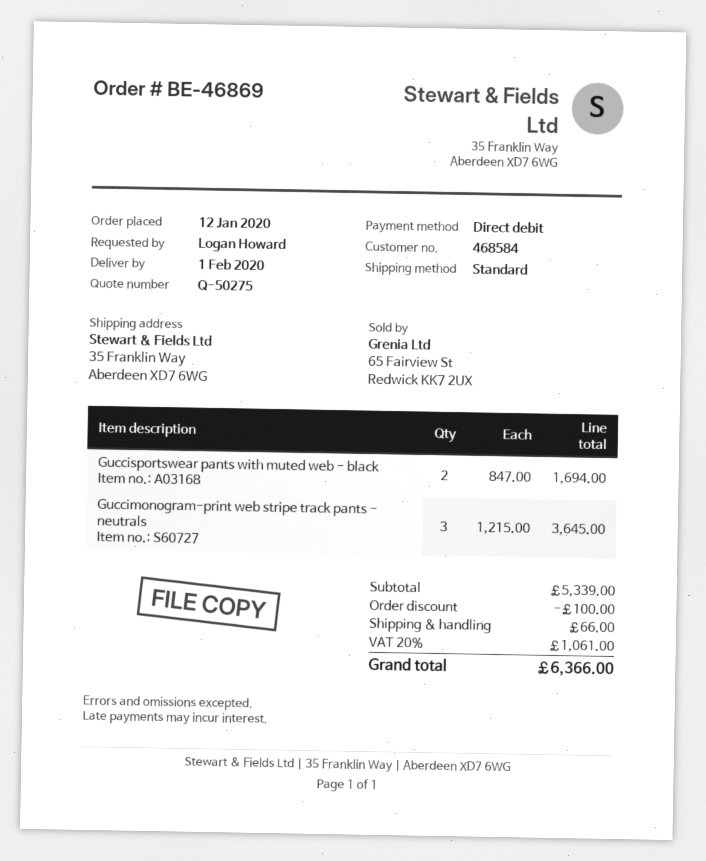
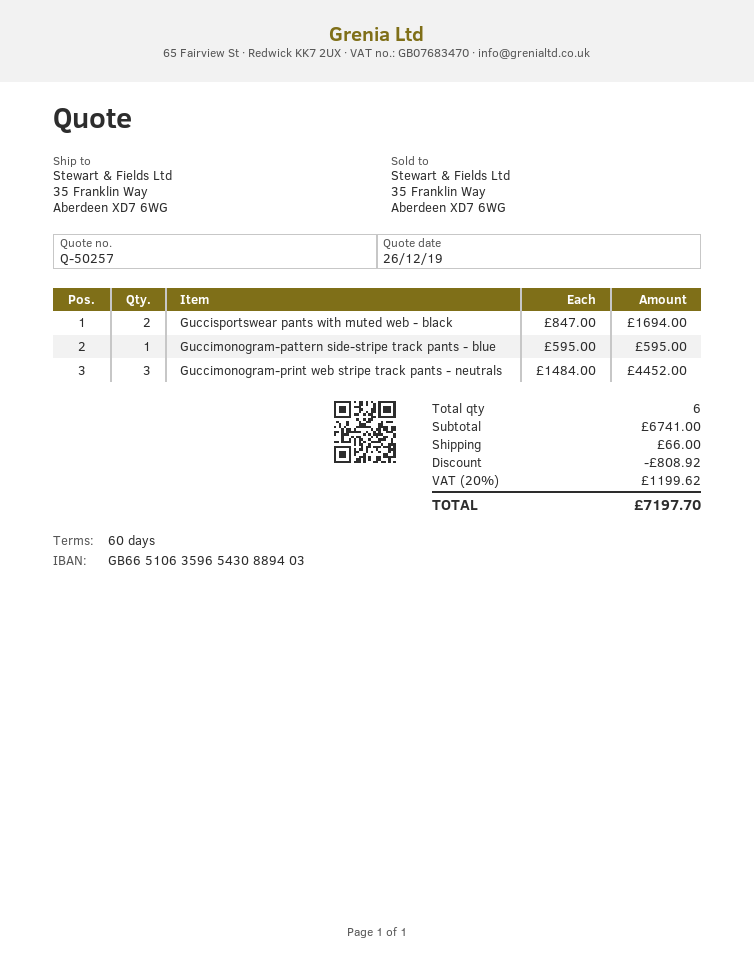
quote number: Q-50275 -> Q-50257
Guccimonogram-print web stripe track pants - neutrals: 3 x 1215.00 = 3645.00 -> 3 x 1484.00 = 4452.00
Guccimonogram-pattern side-stripe track pants - blue: none -> 1 x 595.00 = 595.00
subtotal: 5339.00 -> 6741.00
discount: 100.00 -> 808.92
tax: 20% = 1061.00 -> 20% = 1199.62
total: 6366.00 -> 7197.70

